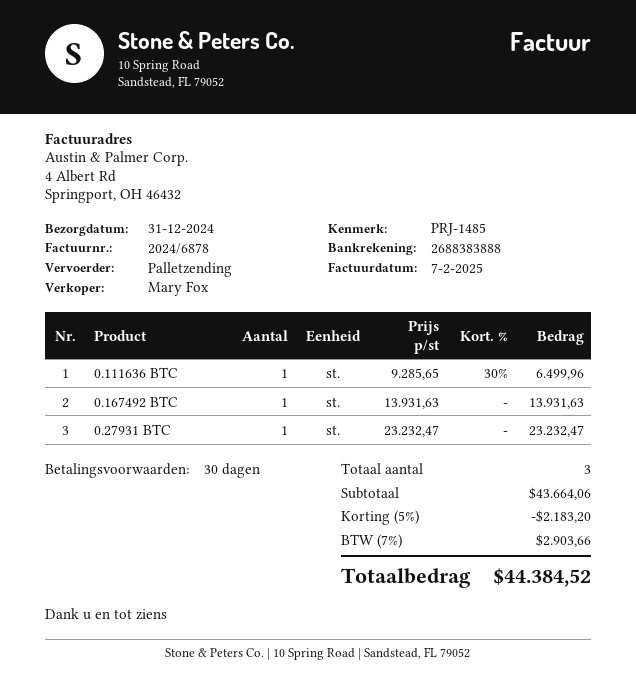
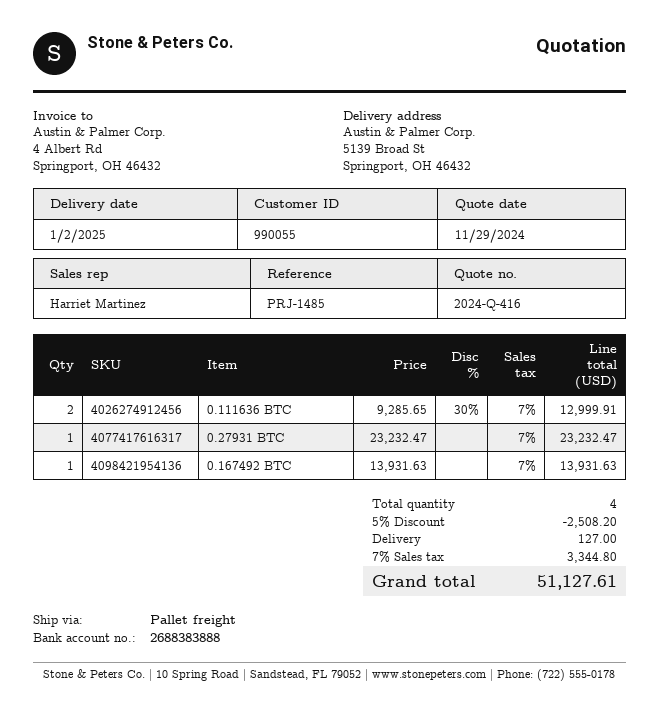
delivery date: 2024-12-31 -> 2025-01-02
sales rep: Mary Fox -> Harriet Martinez
0.111636 BTC: 1 x 9285.65 - 30% = 6499.96 -> 2 x 9285.65 - 30% = 12999.91
total quantity: 3 -> 4
discount: 5% = 2183.20 -> 5% = 2508.20
shipping: none -> 127.00
tax: 7% = 2903.66 -> 7% = 3344.80
total: 44384.52 -> 51127.61

